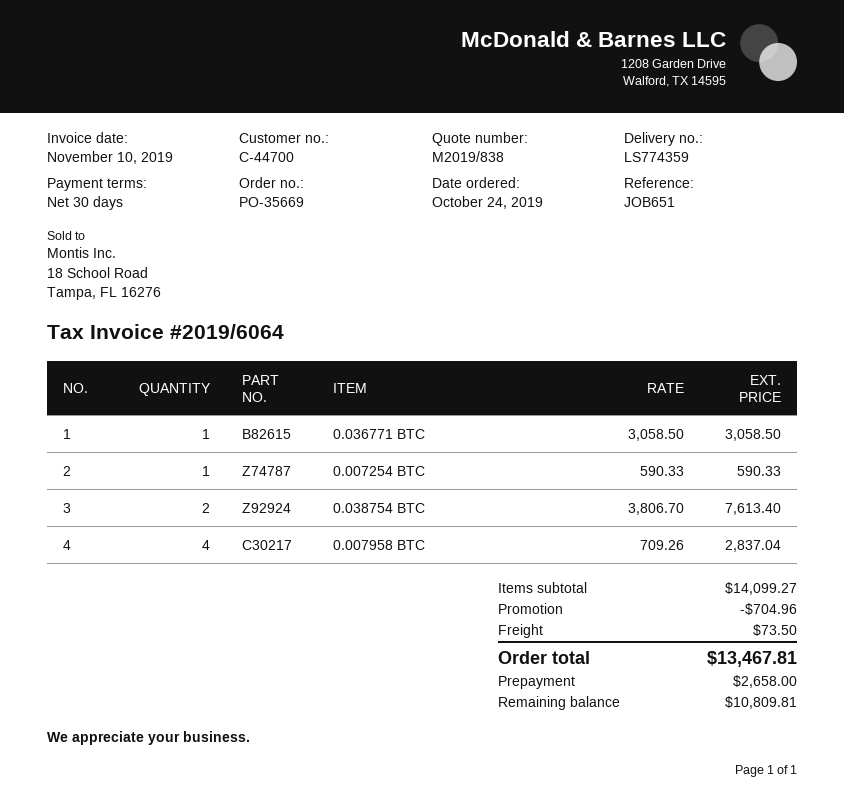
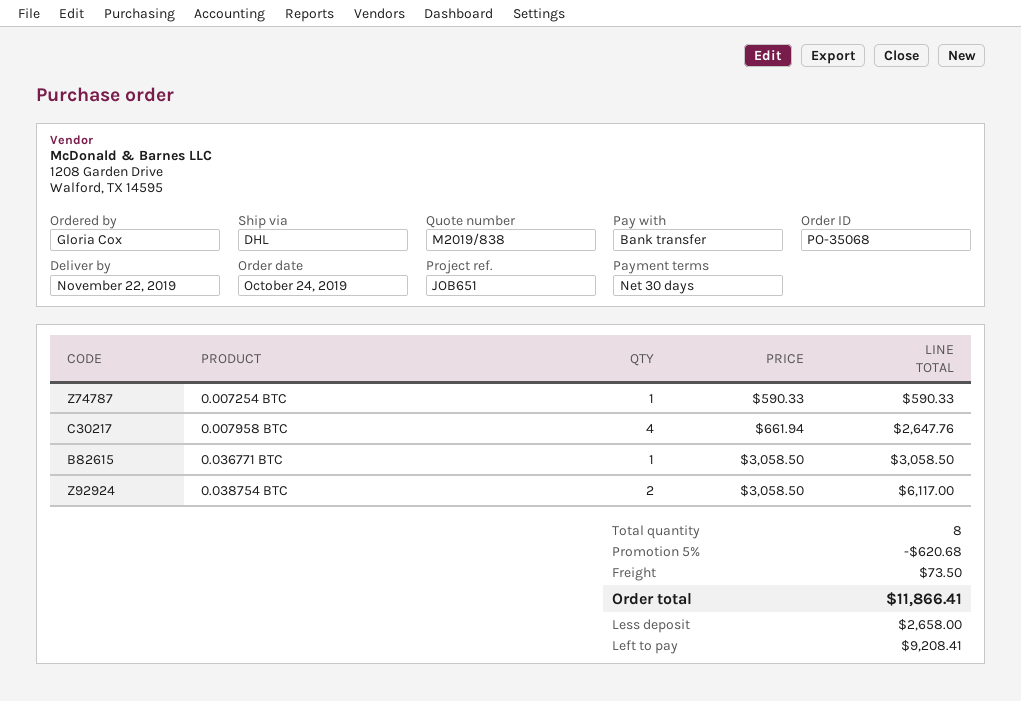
order number: PO-35669 -> PO-35068
0.038754 BTC: 2 x 3806.70 = 7613.40 -> 2 x 3058.50 = 6117.00
0.007958 BTC: 4 x 709.26 = 2837.04 -> 4 x 661.94 = 2647.76
discount: 704.96 -> 620.68
total: 13467.81 -> 11866.41
balance: 10809.81 -> 9208.41

